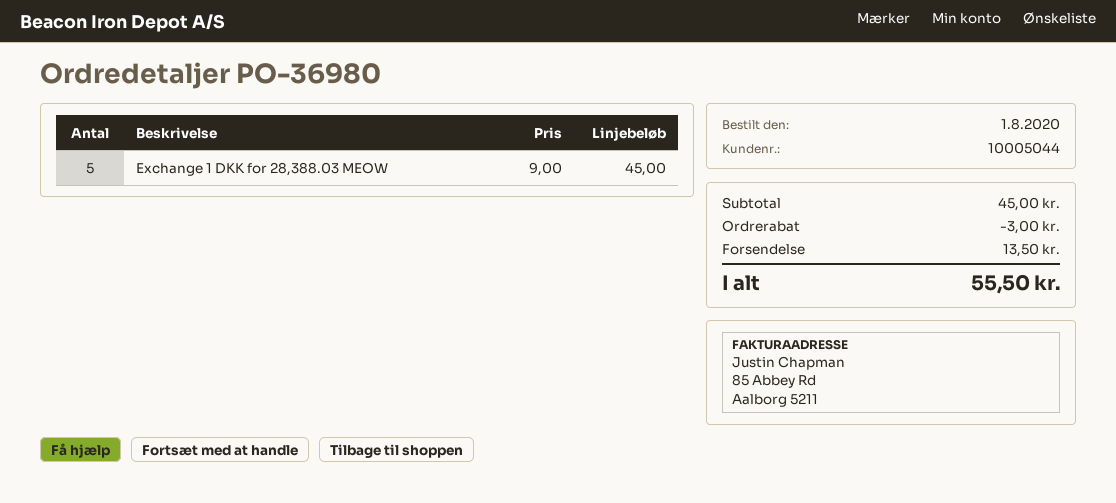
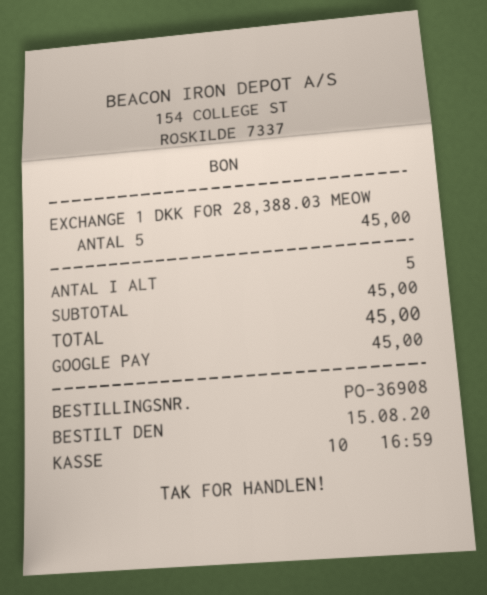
order number: PO-36980 -> PO-36908
order date: 2020-08-01 -> 2020-08-15
discount: 3.00 -> none
shipping: 13.50 -> none
total: 55.50 -> 45.00

